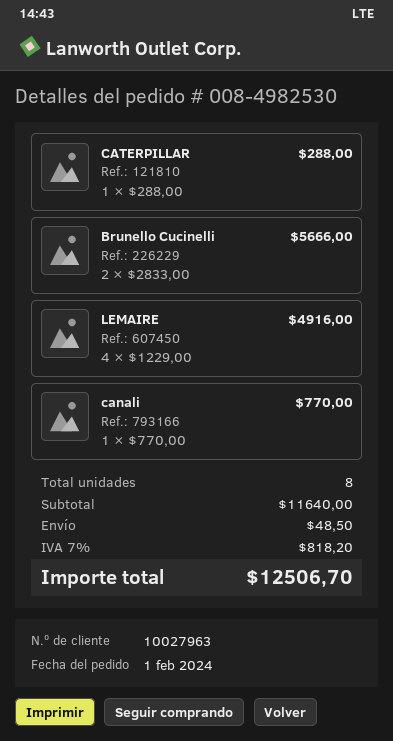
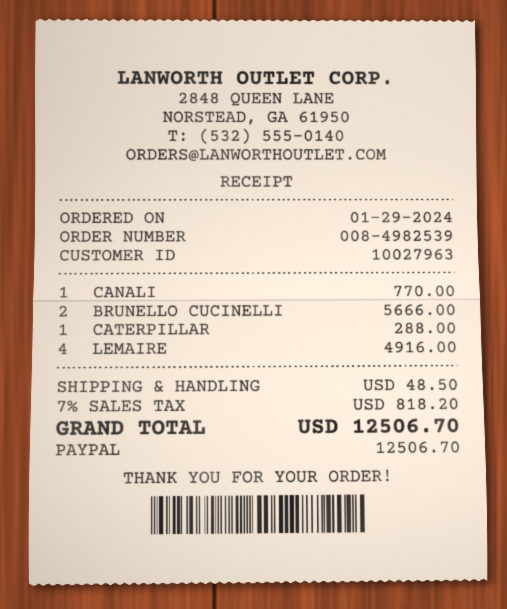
order number: 008-4982530 -> 008-4982539
order date: 2024-02-01 -> 2024-01-29

